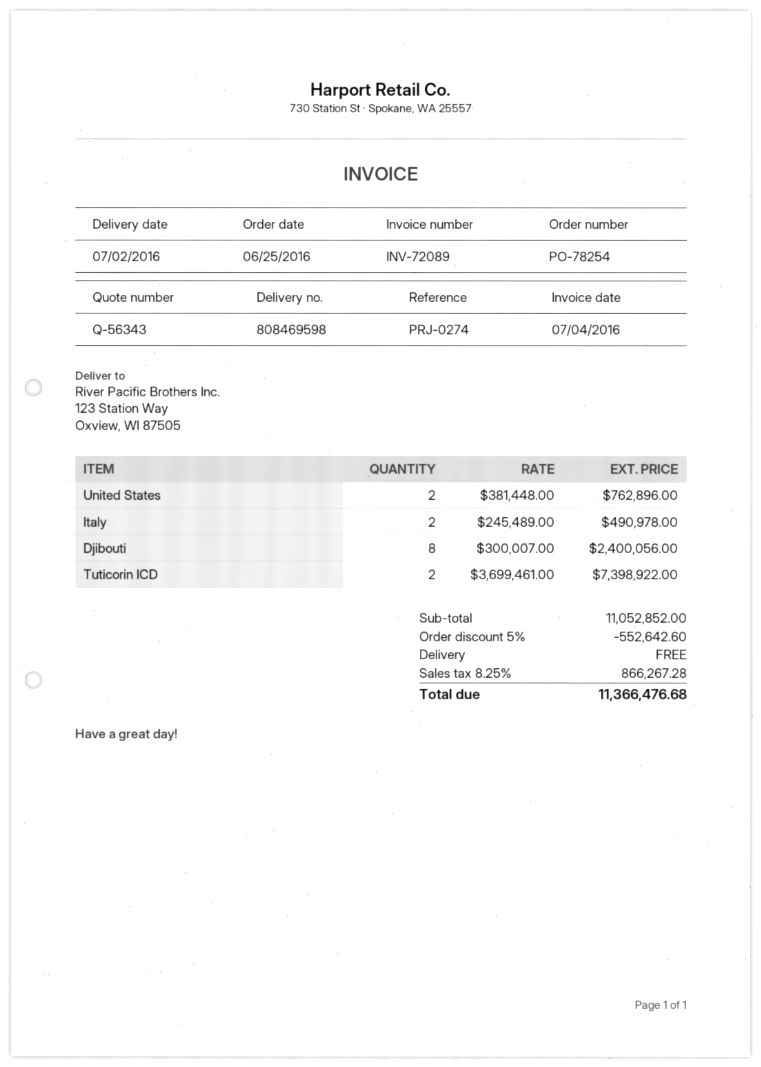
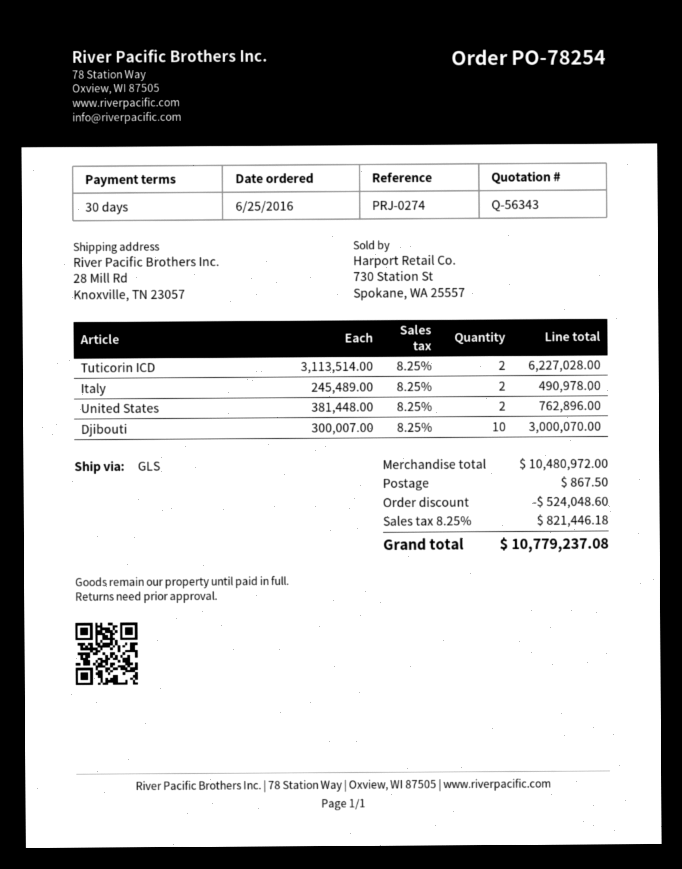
ship to: 123 Station Way, Oxview, WI 87505 -> 28 Mill Rd, Knoxville, TN 23057
Djibouti: 8 x 300007.00 = 2400056.00 -> 10 x 300007.00 = 3000070.00
Tuticorin ICD: 2 x 3699461.00 = 7398922.00 -> 2 x 3113514.00 = 6227028.00
subtotal: 11052852.00 -> 10480972.00
discount: 552642.60 -> 524048.60
shipping: 0.00 -> 867.50
tax: 8.25% = 866267.28 -> 8.25% = 821446.18
total: 11366476.68 -> 10779237.08

